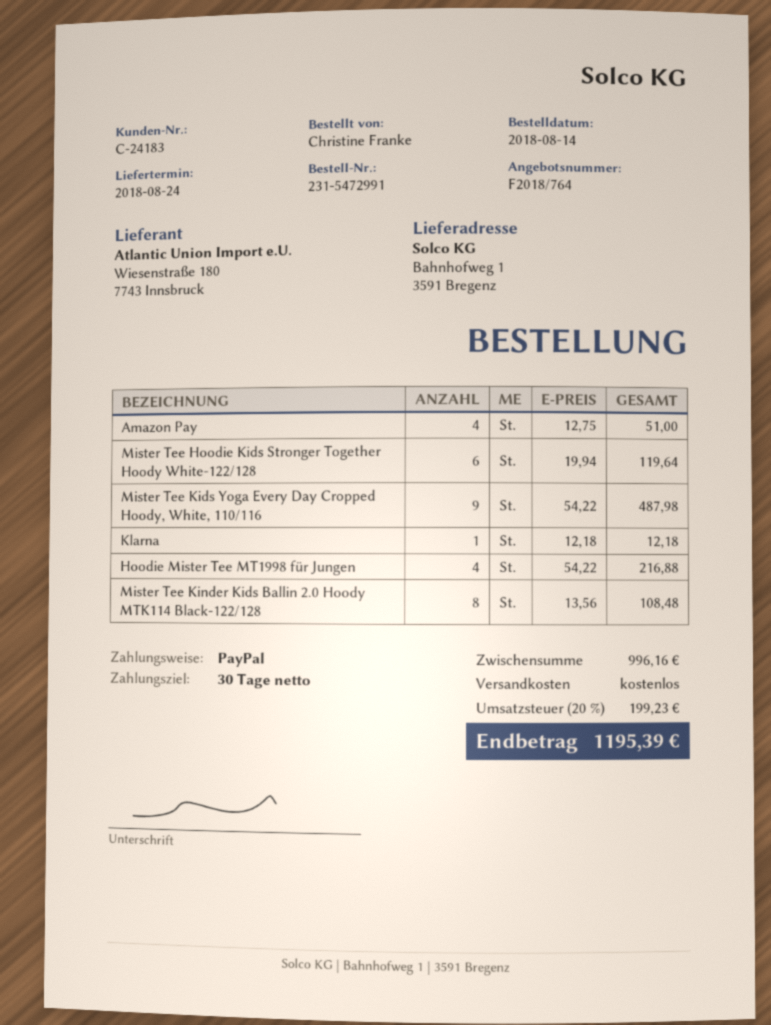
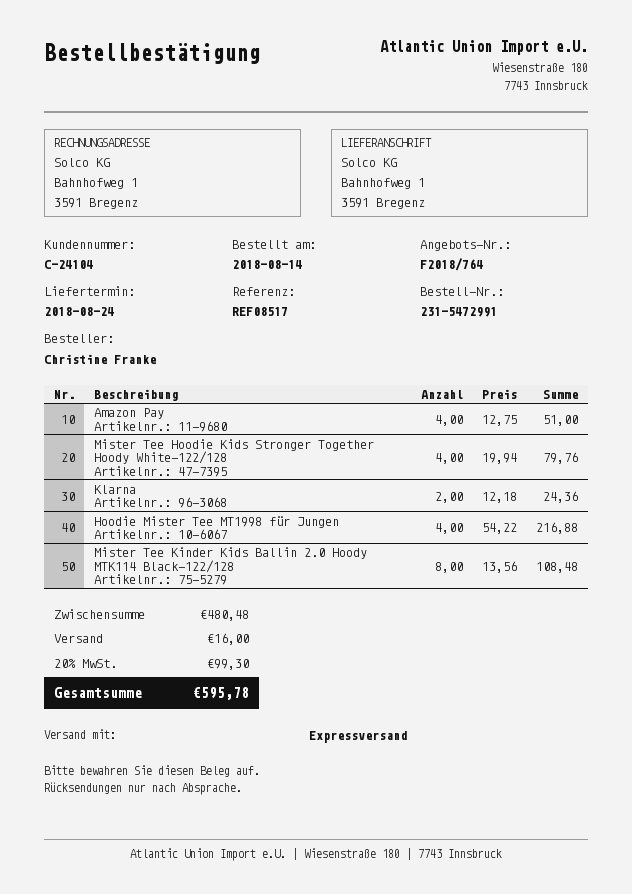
customer number: C-24183 -> C-24104
Mister Tee Hoodie Kids Stronger Together Hoody White-122/128: 6 x 19.94 = 119.64 -> 4 x 19.94 = 79.76
Mister Tee Kids Yoga Every Day Cropped Hoody, White, 110/116: 9 x 54.22 = 487.98 -> none
Klarna: 1 x 12.18 = 12.18 -> 2 x 12.18 = 24.36
subtotal: 996.16 -> 480.48
shipping: 0.00 -> 16.00
tax: 20% = 199.23 -> 20% = 99.30
total: 1195.39 -> 595.78

